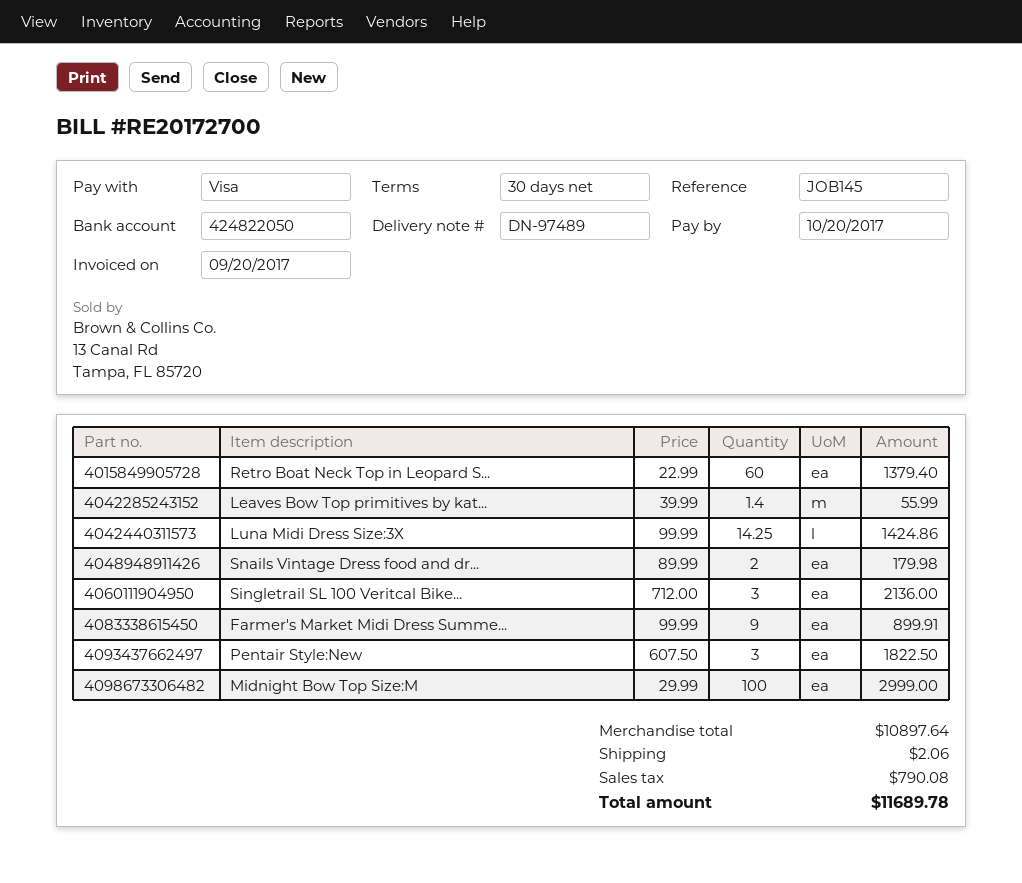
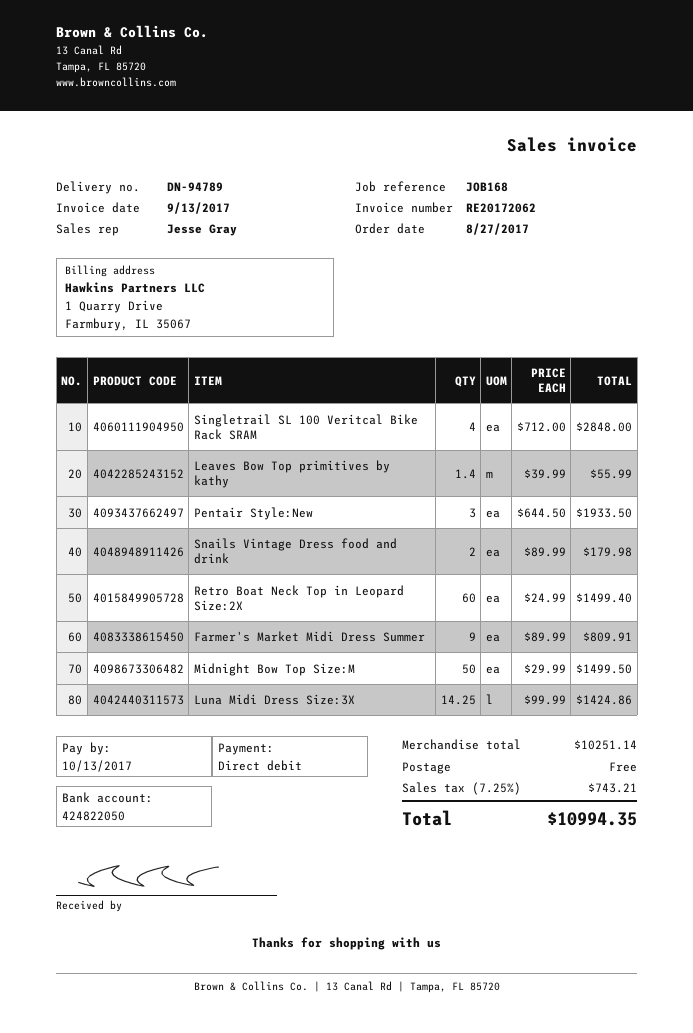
delivery note number: DN-97489 -> DN-94789
invoice number: RE20172700 -> RE20172062
invoice date: 2017-09-20 -> 2017-09-13
due date: 2017-10-20 -> 2017-10-13
reference: JOB145 -> JOB168
payment method: Visa -> direct debit
Retro Boat Neck Top in Leopard S...: 60 x 22.99 = 1379.40 -> 60 x 24.99 = 1499.40
Singletrail SL 100 Veritcal Bike...: 3 x 712.00 = 2136.00 -> 4 x 712.00 = 2848.00
Farmer's Market Midi Dress Summe...: 9 x 99.99 = 899.91 -> 9 x 89.99 = 809.91
Pentair Style:New: 3 x 607.50 = 1822.50 -> 3 x 644.50 = 1933.50
Midnight Bow Top Size:M: 100 x 29.99 = 2999.00 -> 50 x 29.99 = 1499.50
subtotal: 10897.64 -> 10251.14
shipping: 2.06 -> 0.00
tax: 790.08 -> 743.21
total: 11689.78 -> 10994.35

